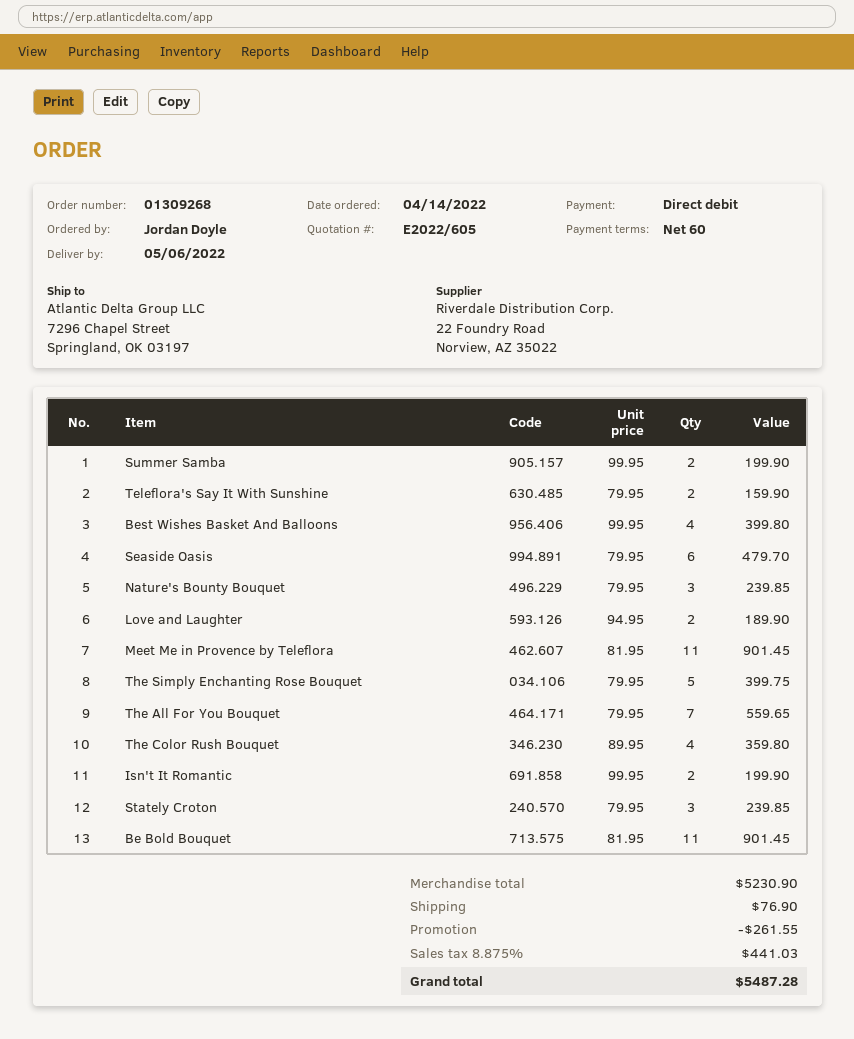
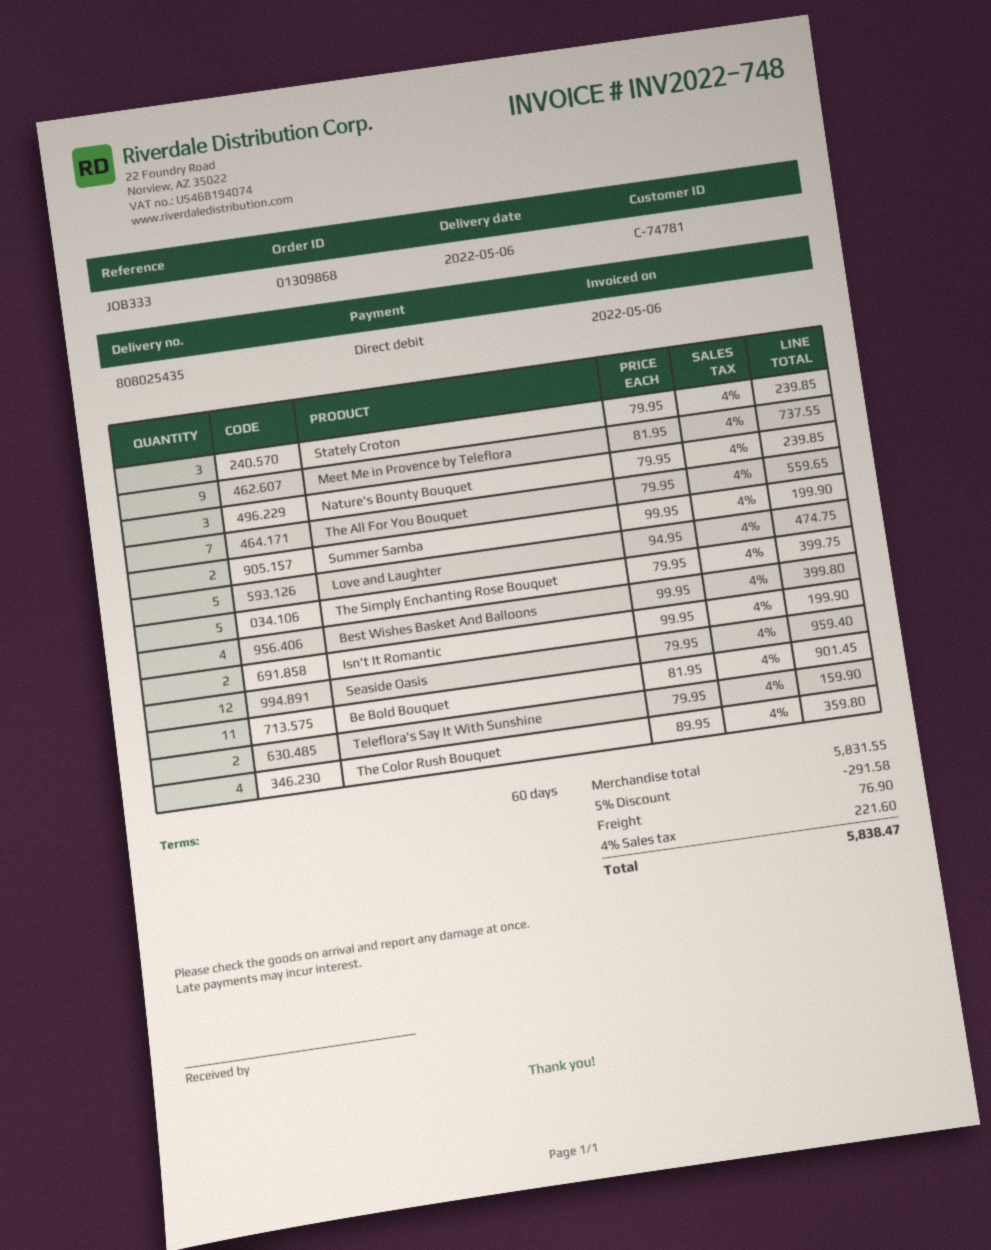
order number: 01309268 -> 01309868
Seaside Oasis: 6 x 79.95 = 479.70 -> 12 x 79.95 = 959.40
Love and Laughter: 2 x 94.95 = 189.90 -> 5 x 94.95 = 474.75
Meet Me in Provence by Teleflora: 11 x 81.95 = 901.45 -> 9 x 81.95 = 737.55
subtotal: 5230.90 -> 5831.55
discount: 261.55 -> 291.58
tax: 8.875% = 441.03 -> 4% = 221.60
total: 5487.28 -> 5838.47

